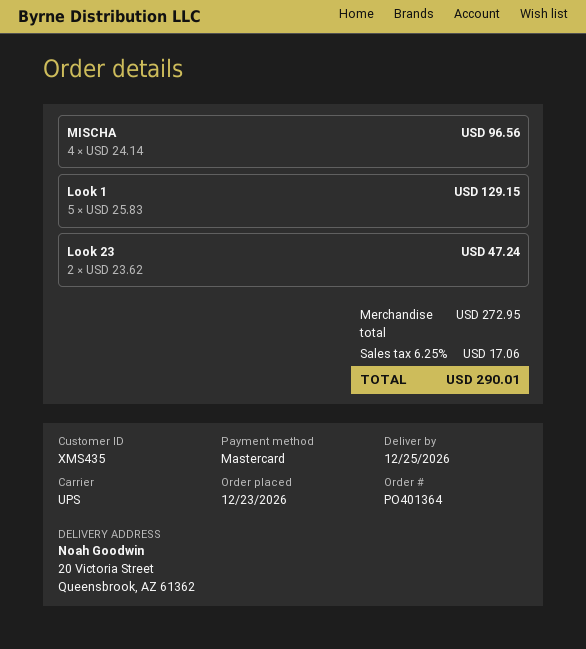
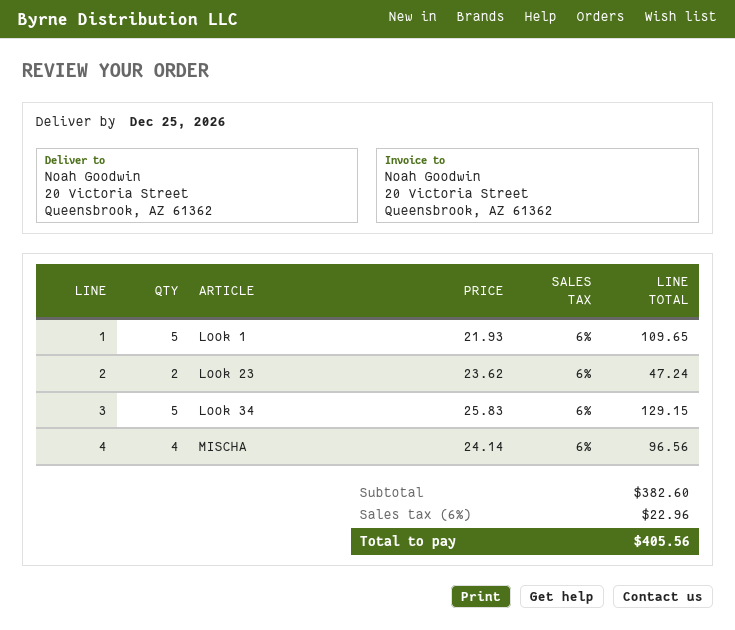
Look 1: 5 x 25.83 = 129.15 -> 5 x 21.93 = 109.65
Look 34: none -> 5 x 25.83 = 129.15
subtotal: 272.95 -> 382.60
tax: 6.25% = 17.06 -> 6% = 22.96
total: 290.01 -> 405.56

